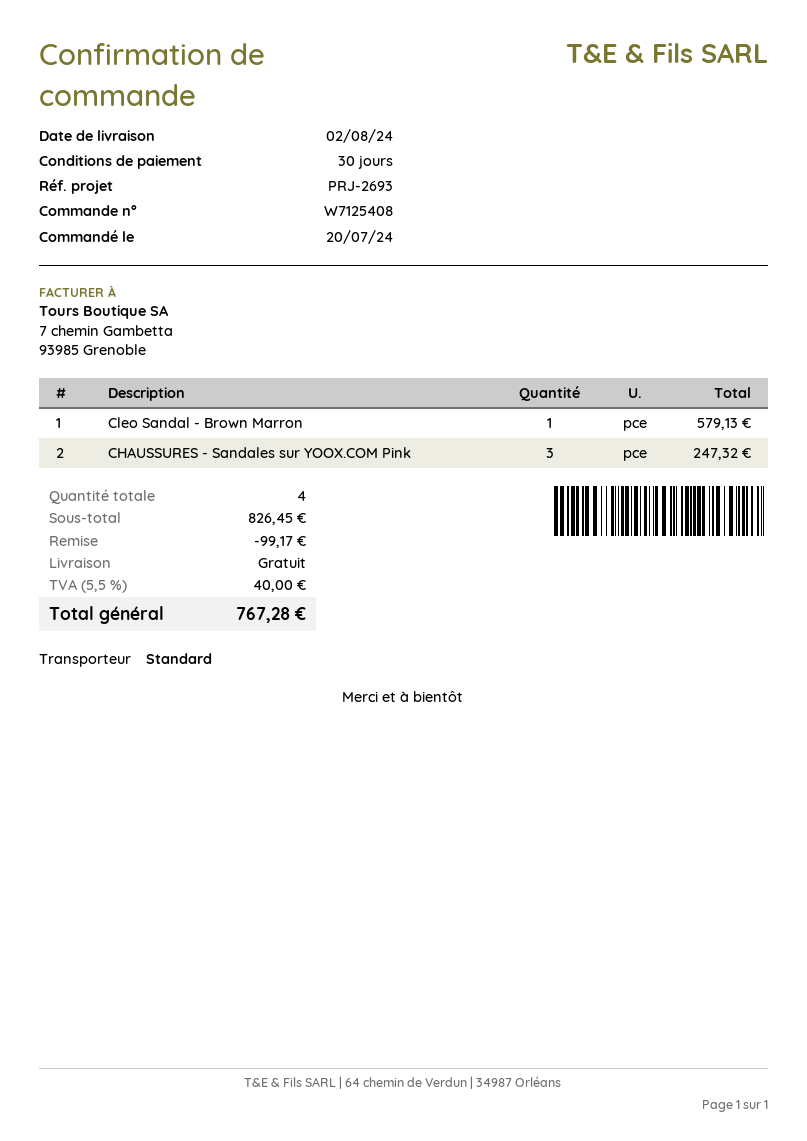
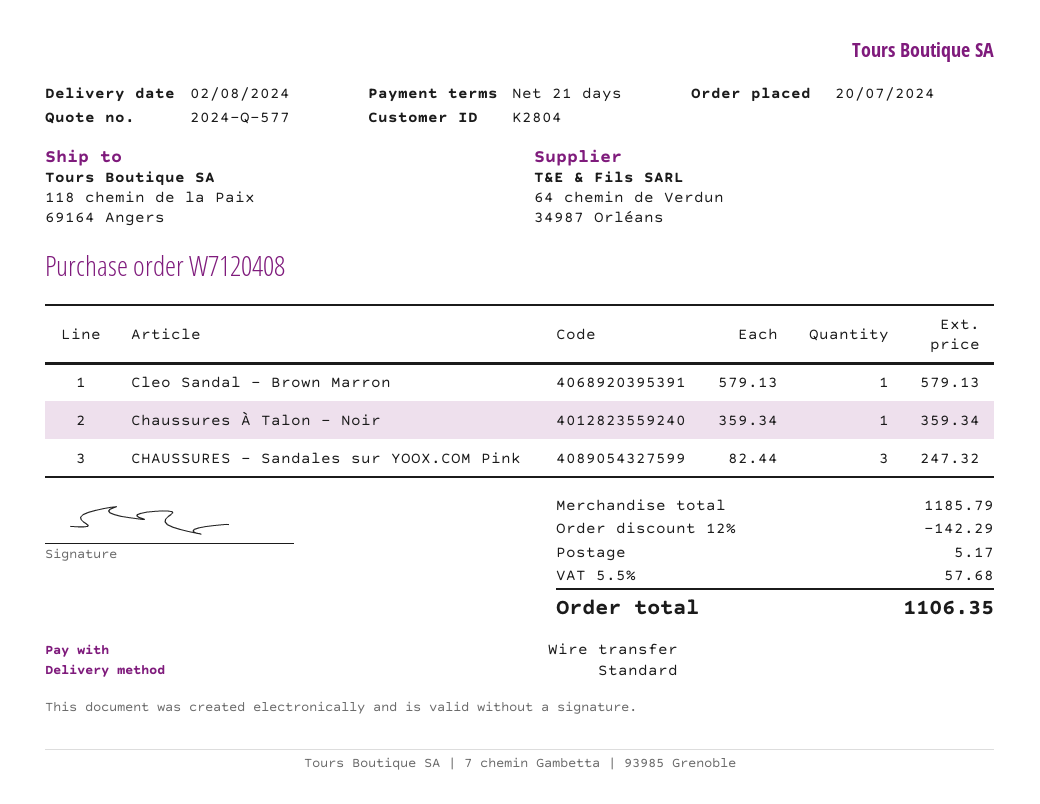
order number: W7125408 -> W7120408
payment terms: 30 days -> 21 days
Chaussures À Talon - Noir: none -> 1 for 359.34
subtotal: 826.45 -> 1185.79
discount: 99.17 -> 142.29
shipping: 0.00 -> 5.17
tax: 5.5% = 40.00 -> 5.5% = 57.68
total: 767.28 -> 1106.35

